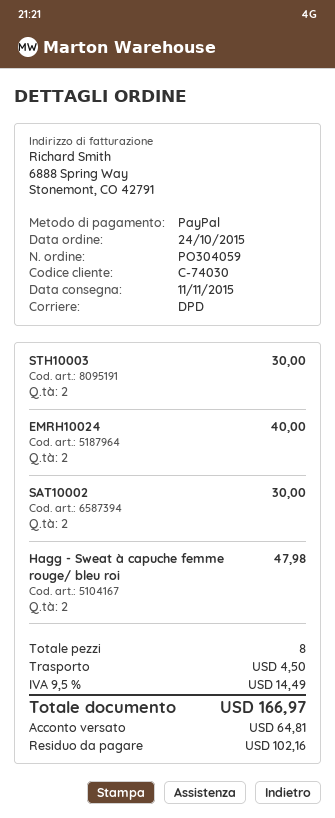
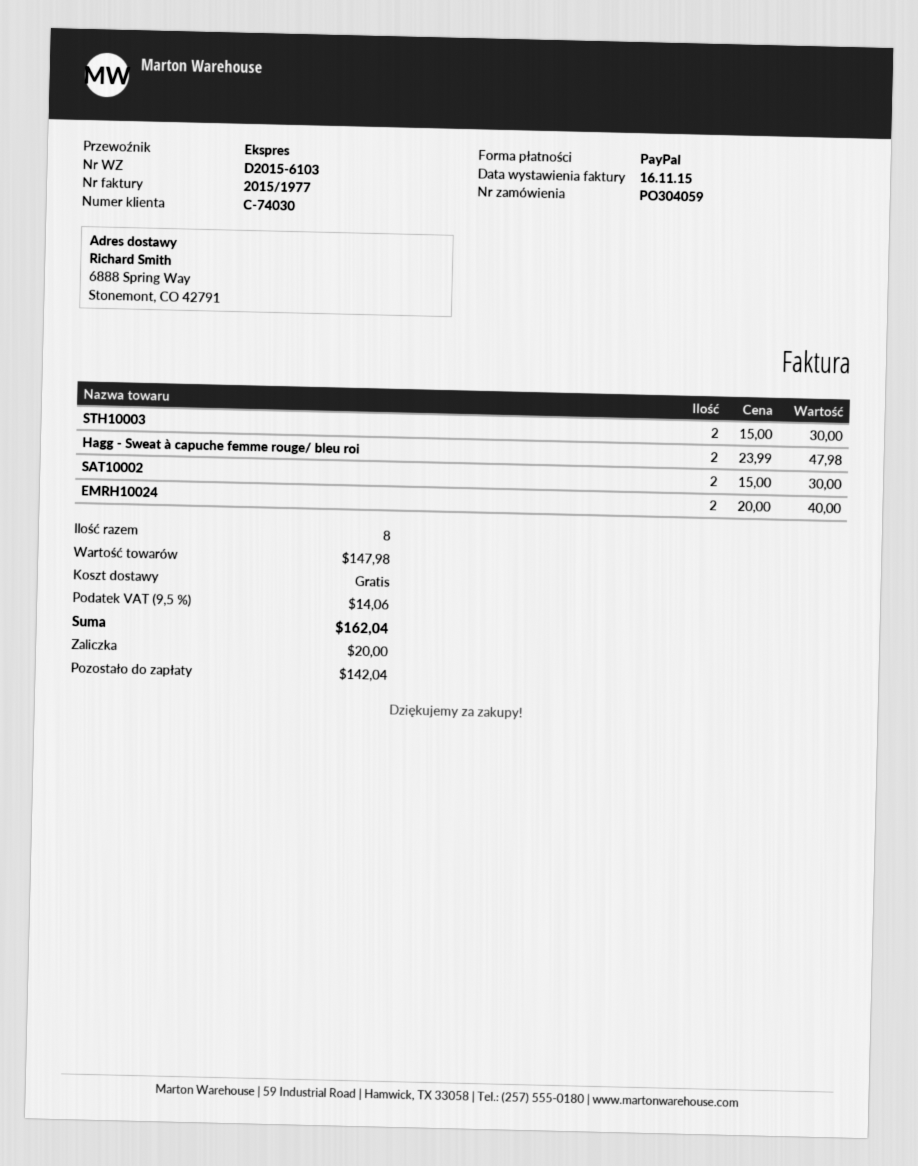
shipping method: DPD -> express
shipping: 4.50 -> 0.00
tax: 9.5% = 14.49 -> 9.5% = 14.06
total: 166.97 -> 162.04
deposit: 64.81 -> 20.00
balance: 102.16 -> 142.04

